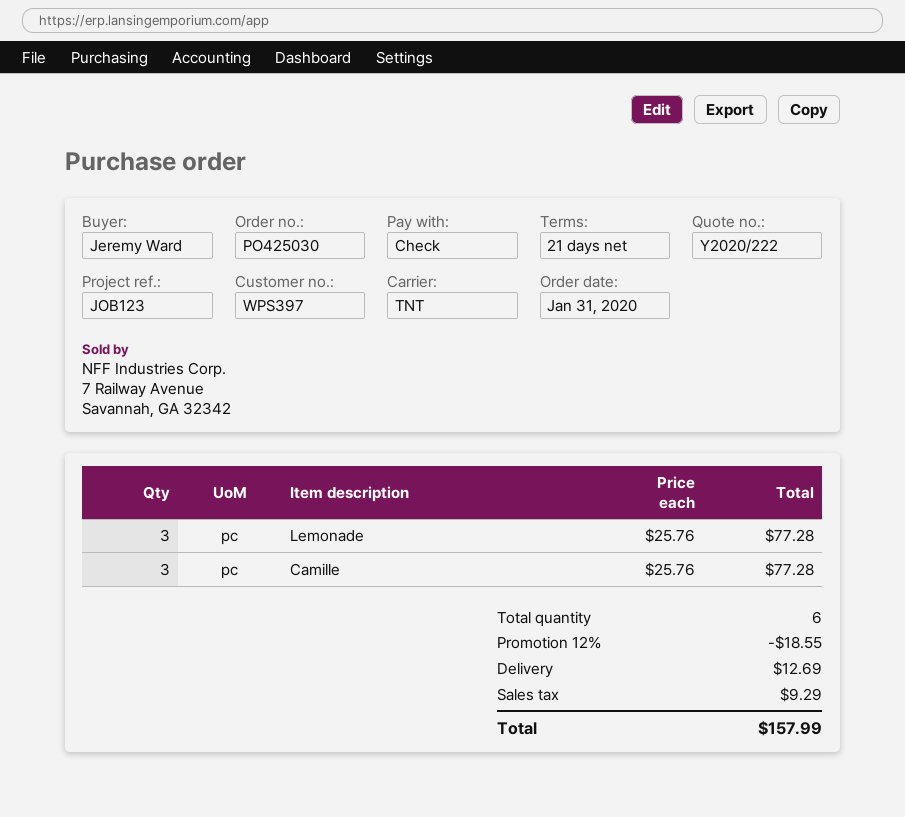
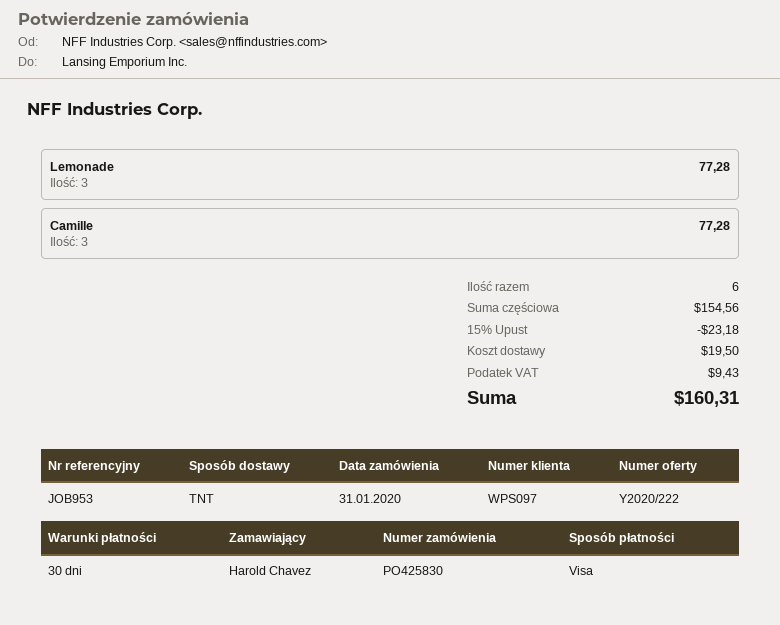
order number: PO425030 -> PO425830
payment terms: 21 days -> 30 days
customer number: WPS397 -> WPS097
reference: JOB123 -> JOB953
ordered by: Jeremy Ward -> Harold Chavez
payment method: cheque -> Visa
discount: 12% = 18.55 -> 15% = 23.18
shipping: 12.69 -> 19.50
tax: 9.29 -> 9.43
total: 157.99 -> 160.31

